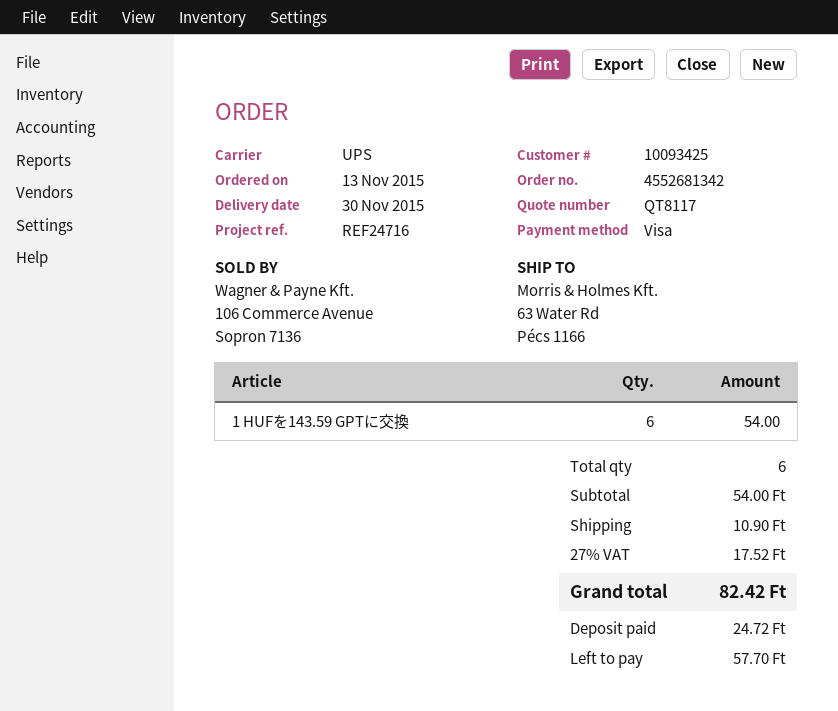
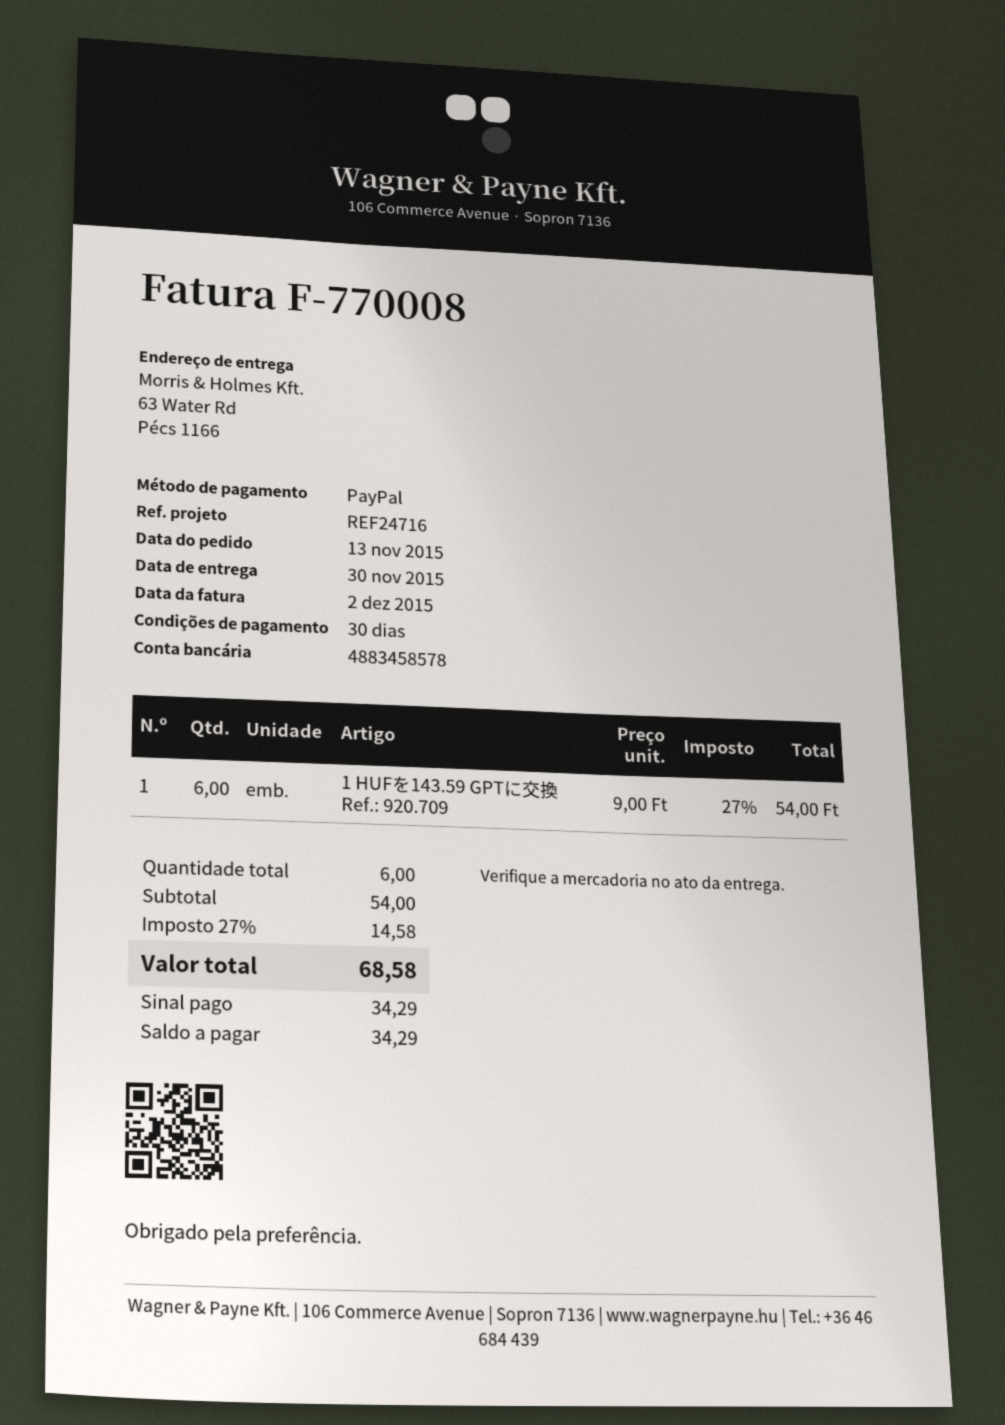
payment method: Visa -> PayPal
shipping: 10.90 -> none
tax: 27% = 17.52 -> 27% = 14.58
total: 82.42 -> 68.58
deposit: 24.72 -> 34.29
balance: 57.70 -> 34.29

